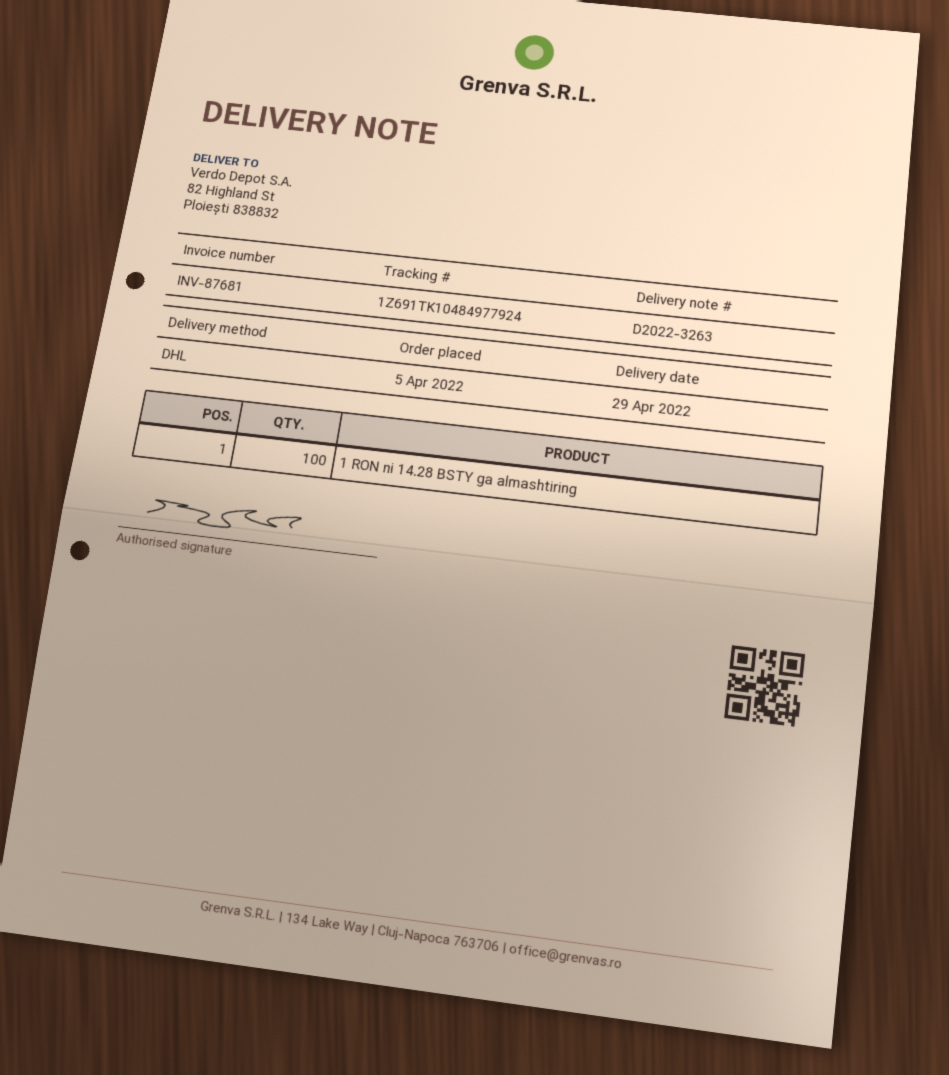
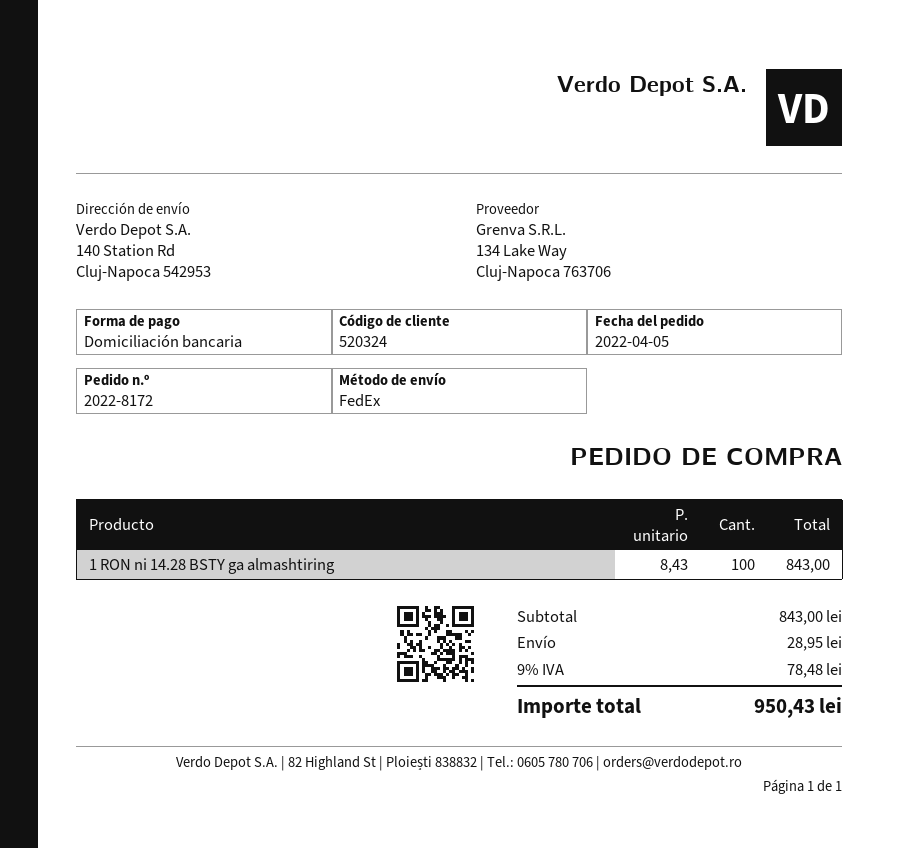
shipping method: DHL -> FedEx
ship to: 82 Highland St, Ploiești 838832 -> 140 Station Rd, Cluj-Napoca 542953

